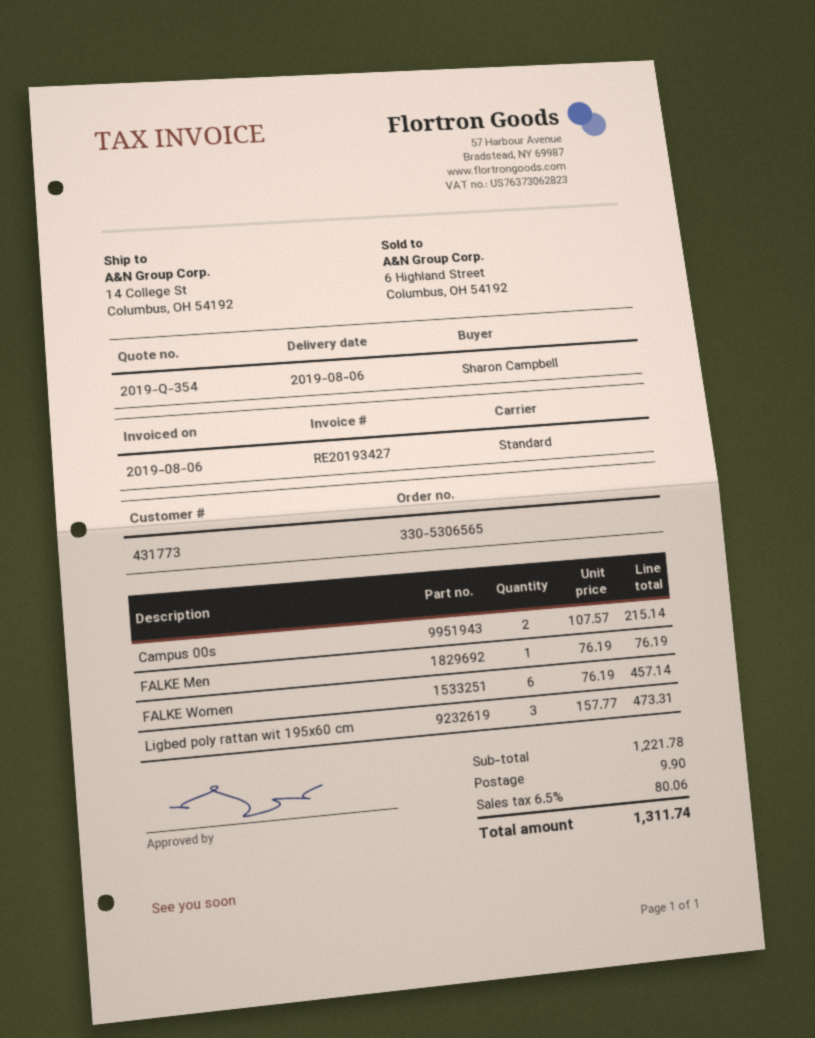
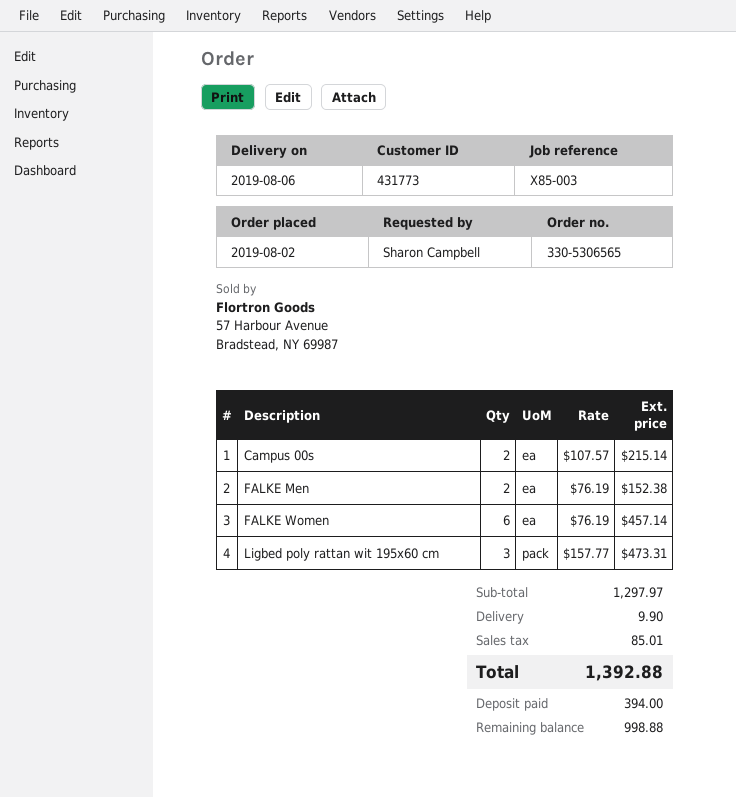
FALKE Men: 1 x 76.19 = 76.19 -> 2 x 76.19 = 152.38
subtotal: 1221.78 -> 1297.97
tax: 80.06 -> 85.01
total: 1311.74 -> 1392.88

